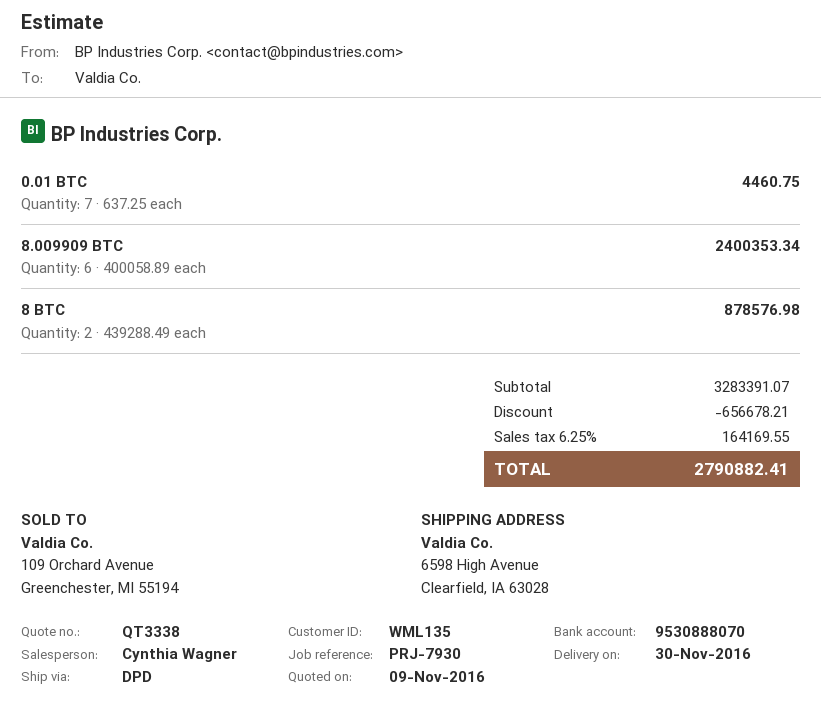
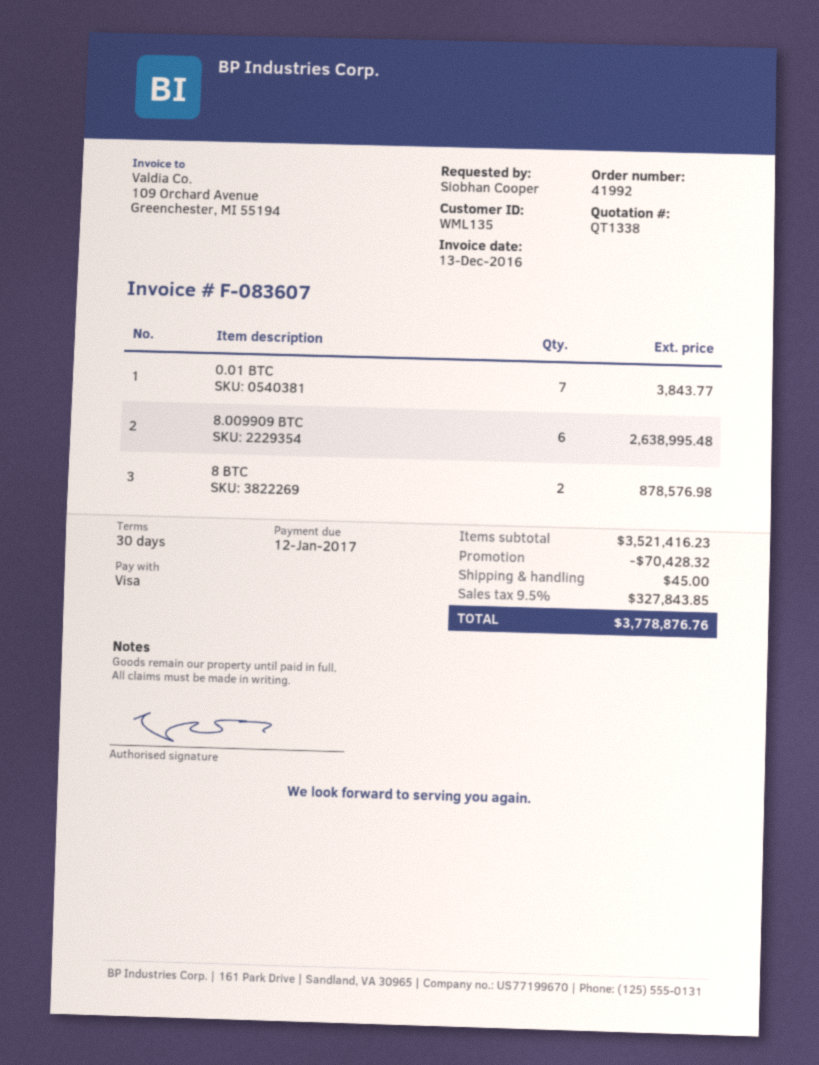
quote number: QT3338 -> QT1338
0.01 BTC: 7 for 4460.75 -> 7 for 3843.77
8.009909 BTC: 6 for 2400353.34 -> 6 for 2638995.48
subtotal: 3283391.07 -> 3521416.23
discount: 656678.21 -> 70428.32
shipping: none -> 45.00
tax: 6.25% = 164169.55 -> 9.5% = 327843.85
total: 2790882.41 -> 3778876.76

